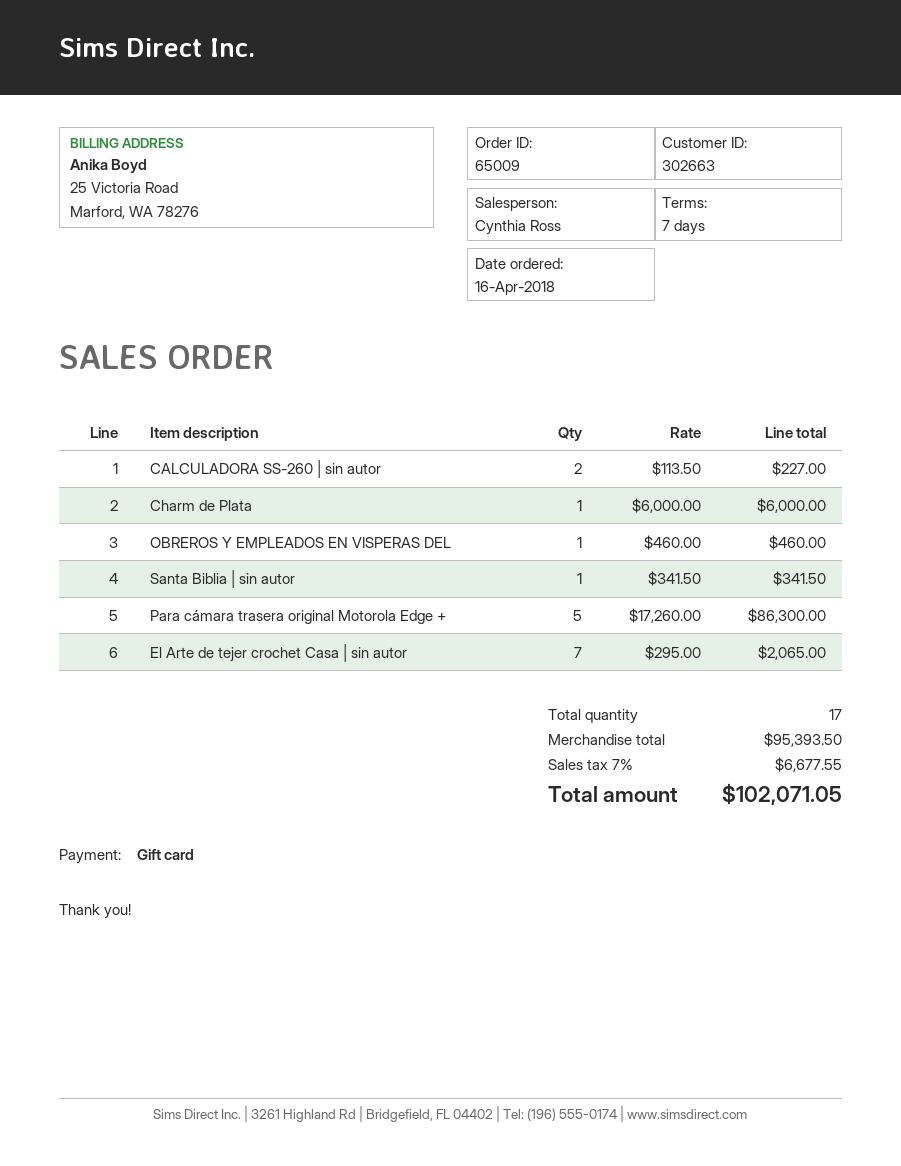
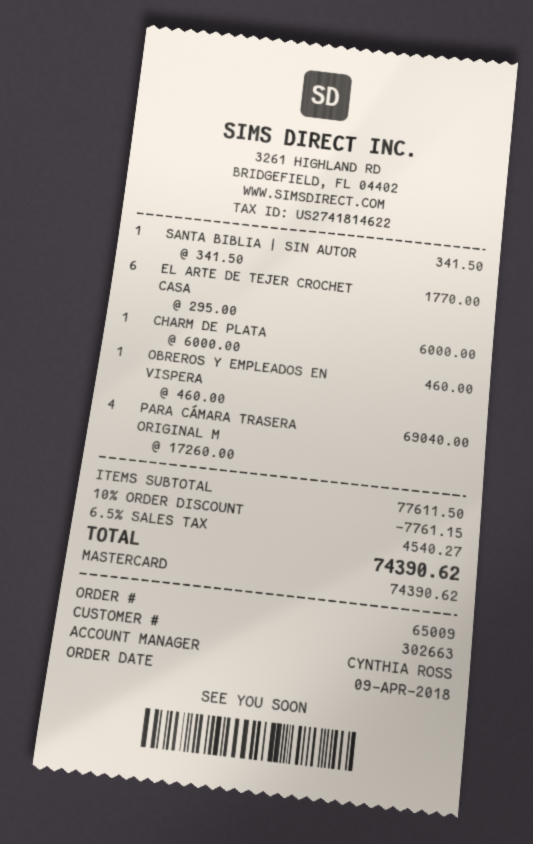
order date: 2018-04-16 -> 2018-04-09
payment method: gift card -> Mastercard
CALCULADORA SS-260 | sin autor: 2 x 113.50 = 227.00 -> none
Para cámara trasera original Motorola Edge +: 5 x 17260.00 = 86300.00 -> 4 x 17260.00 = 69040.00
El Arte de tejer crochet Casa | sin autor: 7 x 295.00 = 2065.00 -> 6 x 295.00 = 1770.00
subtotal: 95393.50 -> 77611.50
discount: none -> 10% = 7761.15
tax: 7% = 6677.55 -> 6.5% = 4540.27
total: 102071.05 -> 74390.62

